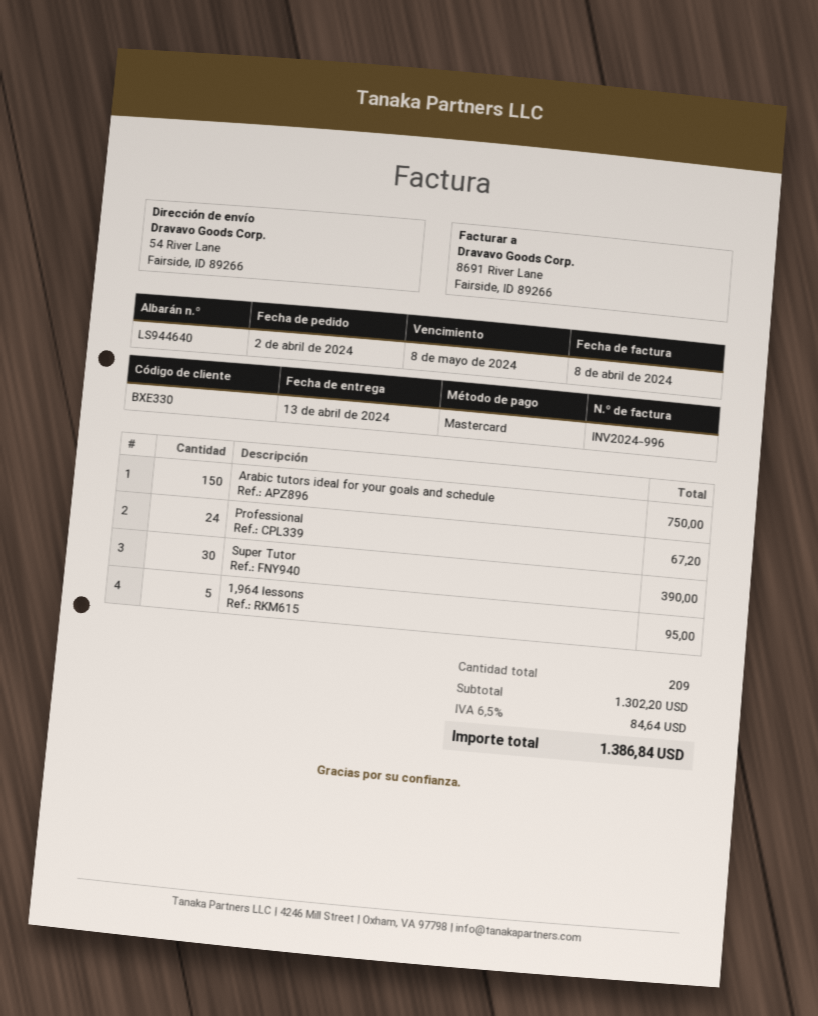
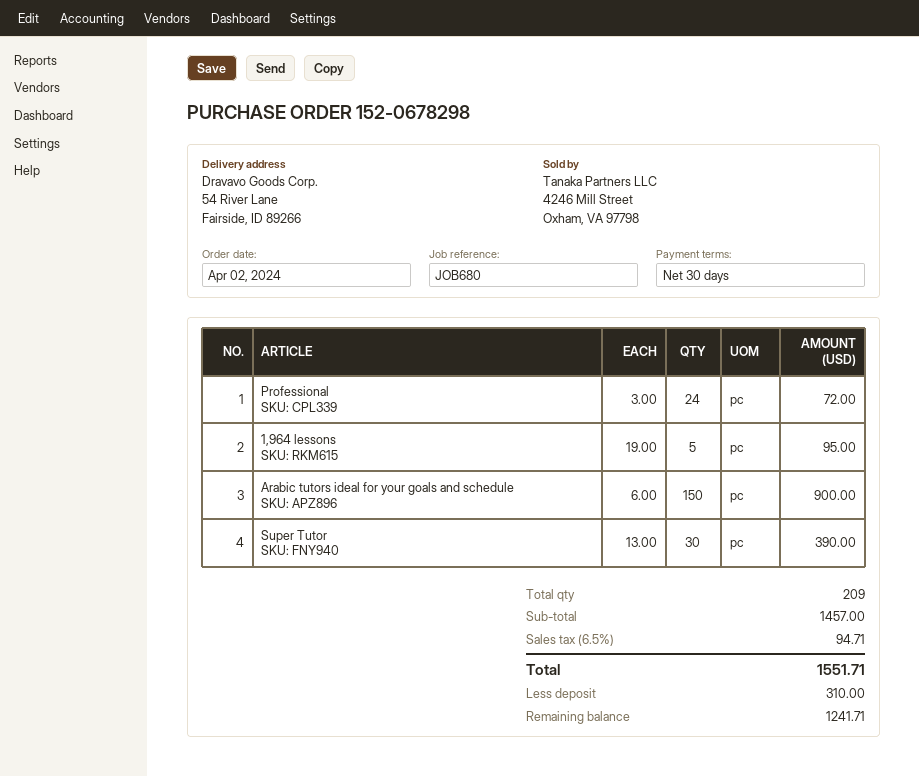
Arabic tutors ideal for your goals and schedule: 150 for 750.00 -> 150 for 900.00
Professional: 24 for 67.20 -> 24 for 72.00
subtotal: 1302.20 -> 1457.00
tax: 6.5% = 84.64 -> 6.5% = 94.71
total: 1386.84 -> 1551.71

